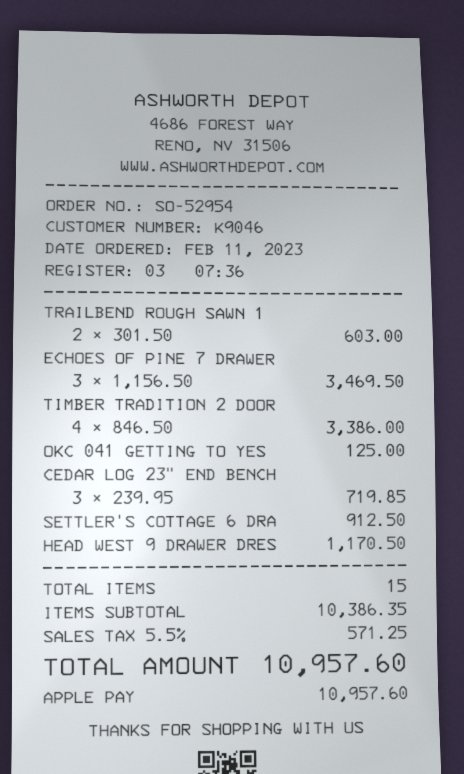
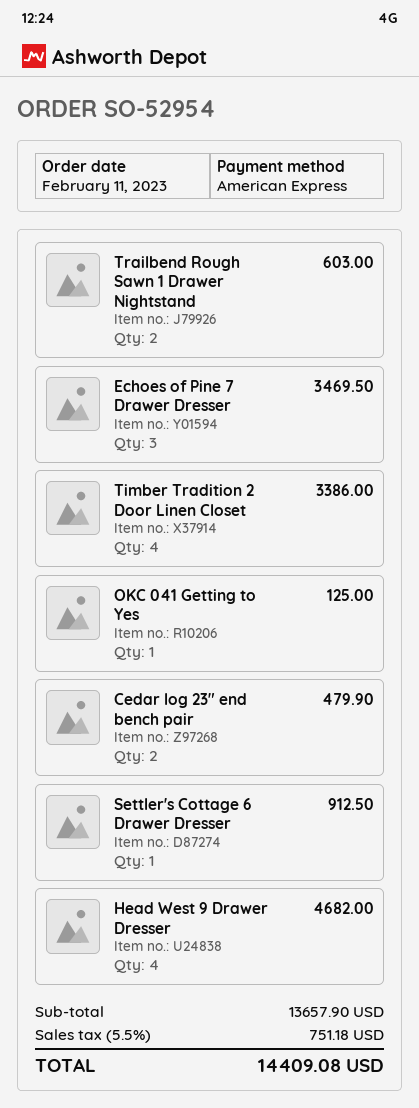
payment method: Apple Pay -> American Express
CEDAR LOG 23" END BENCH: 3 for 719.85 -> 2 for 479.90
HEAD WEST 9 DRAWER DRES: 1 for 1170.50 -> 4 for 4682.00
subtotal: 10386.35 -> 13657.90
tax: 5.5% = 571.25 -> 5.5% = 751.18
total: 10957.60 -> 14409.08

